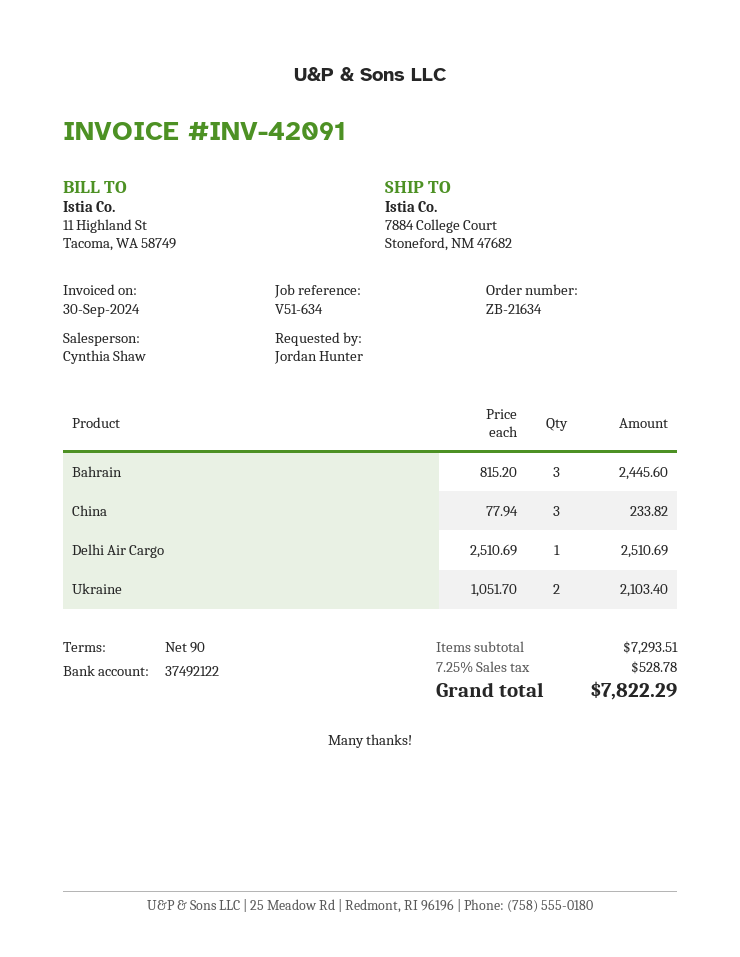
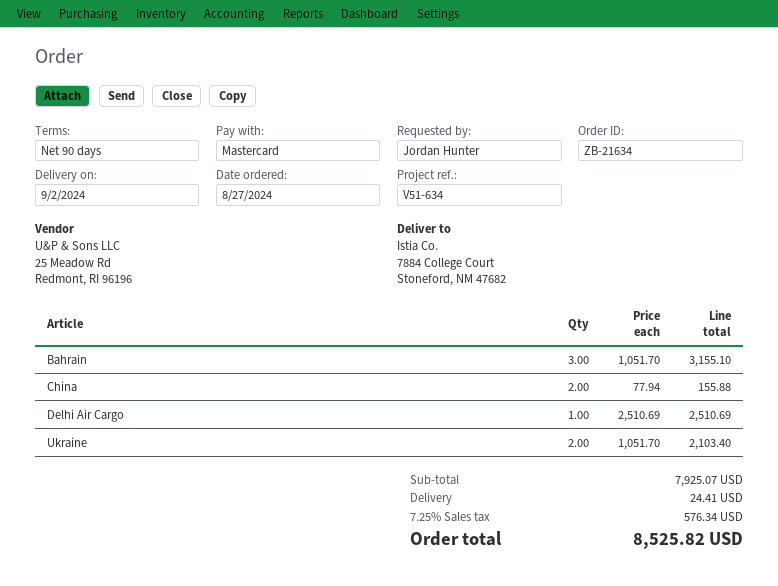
Bahrain: 3 x 815.20 = 2445.60 -> 3 x 1051.70 = 3155.10
China: 3 x 77.94 = 233.82 -> 2 x 77.94 = 155.88
subtotal: 7293.51 -> 7925.07
shipping: none -> 24.41
tax: 7.25% = 528.78 -> 7.25% = 576.34
total: 7822.29 -> 8525.82

